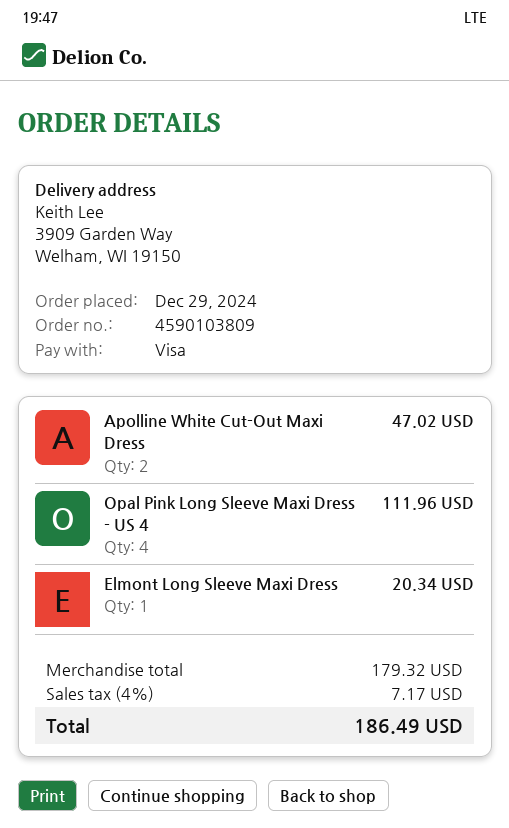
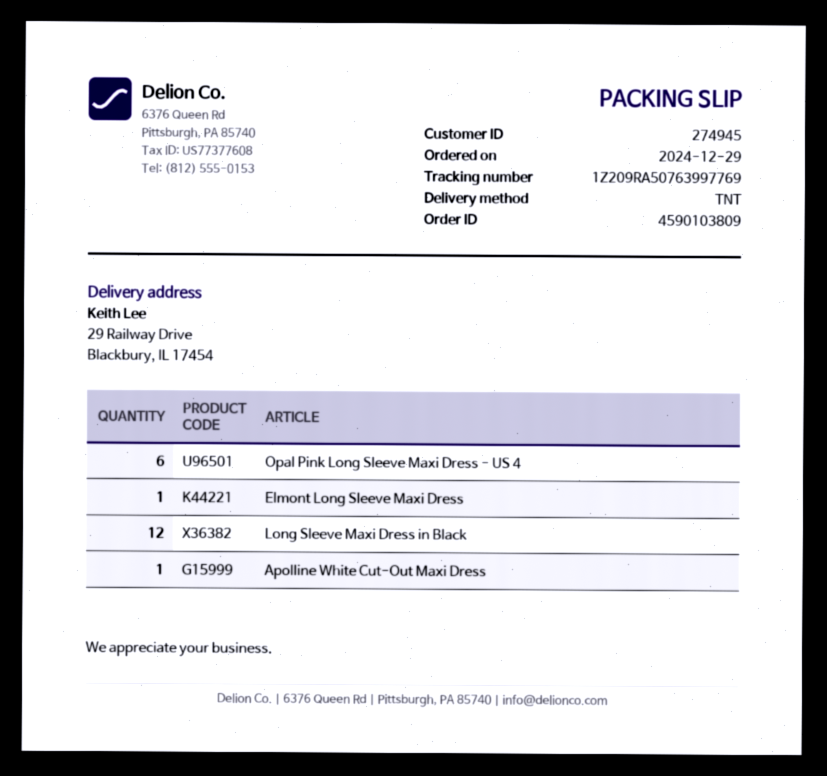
ship to: 3909 Garden Way, Welham, WI 19150 -> 29 Railway Drive, Blackbury, IL 17454
Apolline White Cut-Out Maxi Dress: 2 -> 1
Opal Pink Long Sleeve Maxi Dress - US 4: 4 -> 6
Long Sleeve Maxi Dress in Black: none -> 12

